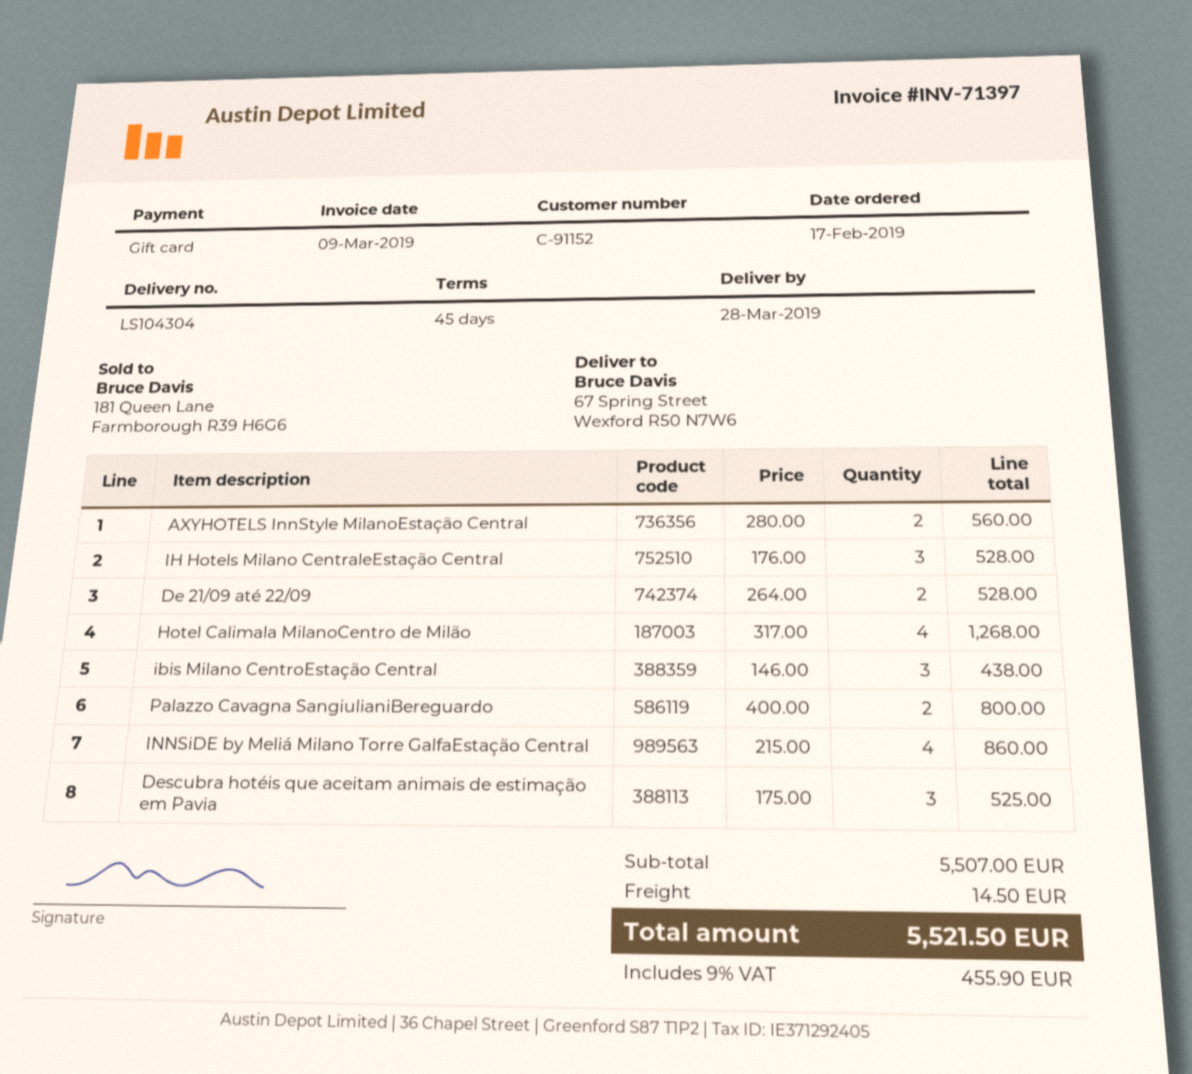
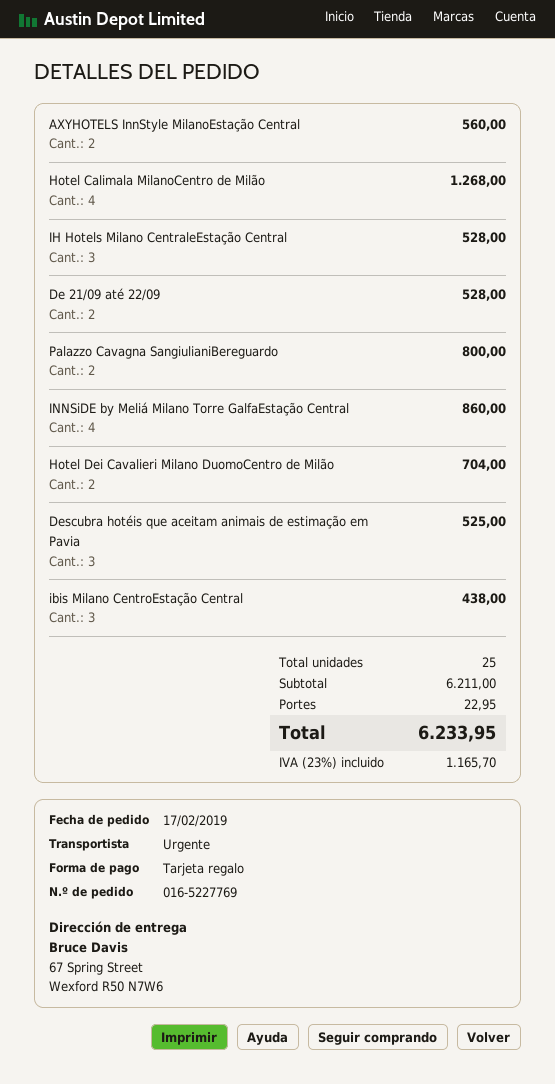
Hotel Dei Cavalieri Milano DuomoCentro de Milão: none -> 2 for 704.00
subtotal: 5507.00 -> 6211.00
shipping: 14.50 -> 22.95
tax: 9% = 455.90 -> 23% = 1165.70
total: 5521.50 -> 6233.95

